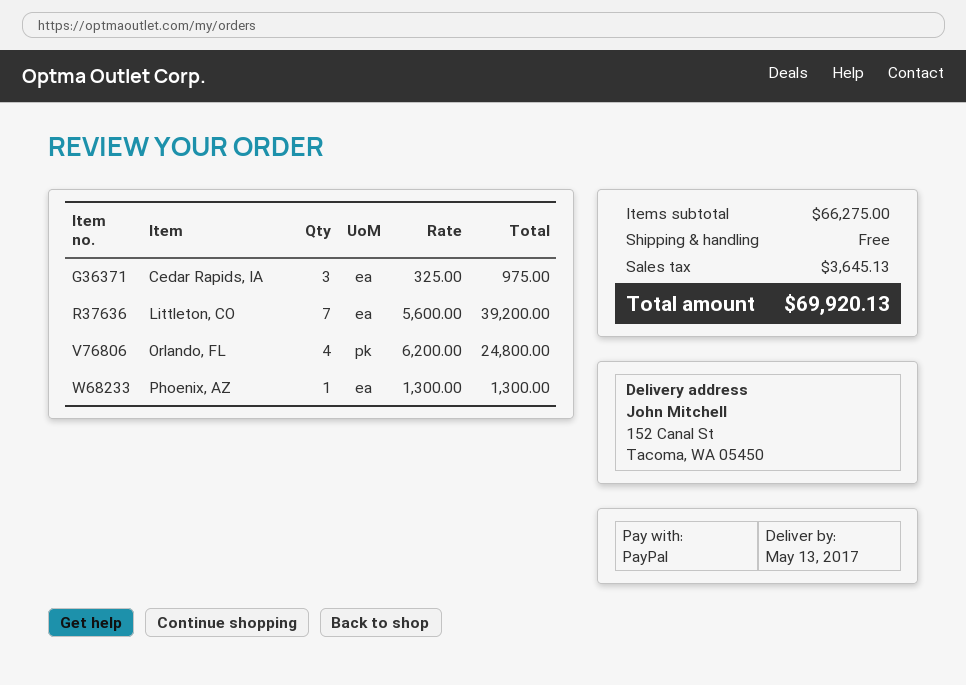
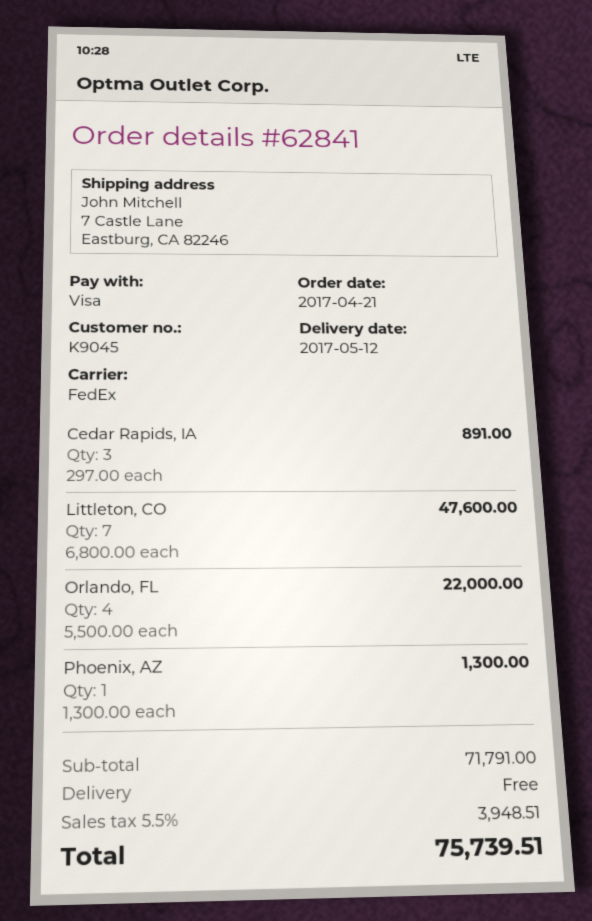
delivery date: 2017-05-13 -> 2017-05-12
payment method: PayPal -> Visa
ship to: 152 Canal St, Tacoma, WA 05450 -> 7 Castle Lane, Eastburg, CA 82246
Cedar Rapids, IA: 3 x 325.00 = 975.00 -> 3 x 297.00 = 891.00
Littleton, CO: 7 x 5600.00 = 39200.00 -> 7 x 6800.00 = 47600.00
Orlando, FL: 4 x 6200.00 = 24800.00 -> 4 x 5500.00 = 22000.00
subtotal: 66275.00 -> 71791.00
tax: 3645.13 -> 3948.51
total: 69920.13 -> 75739.51

